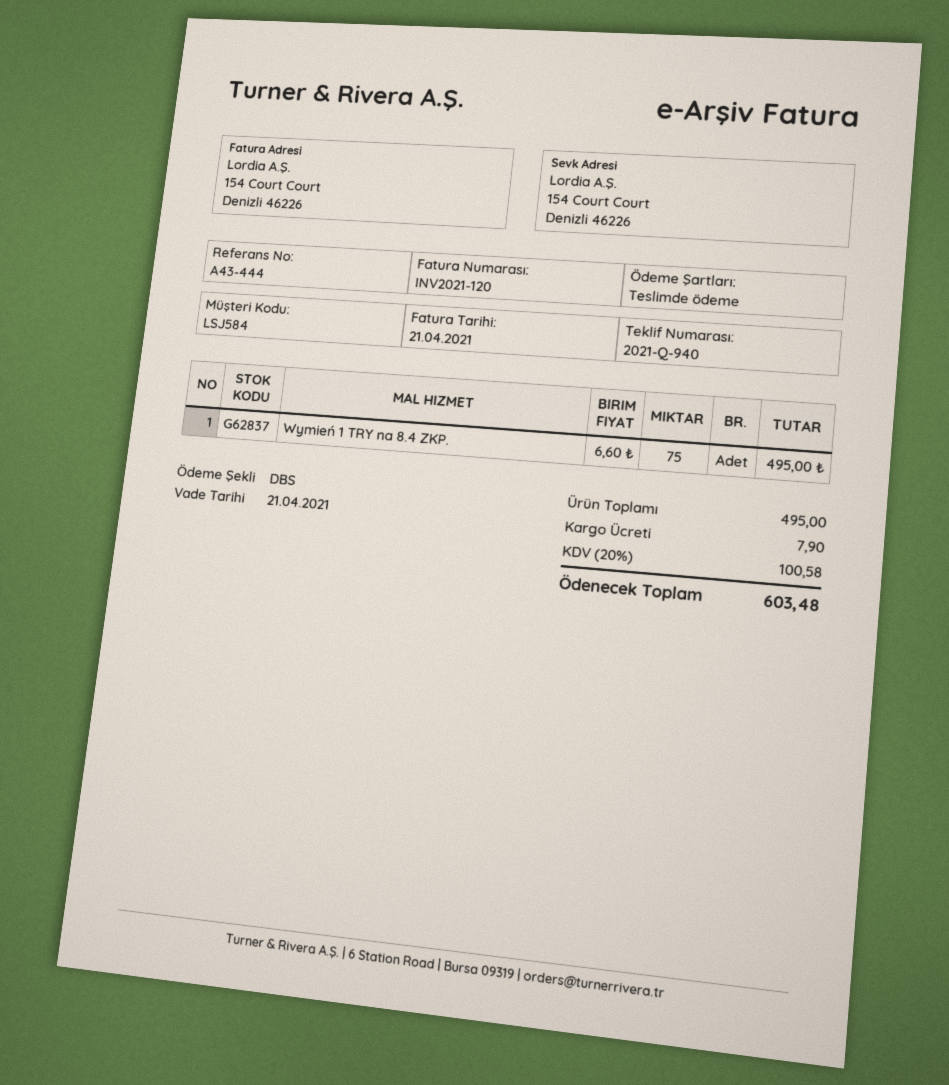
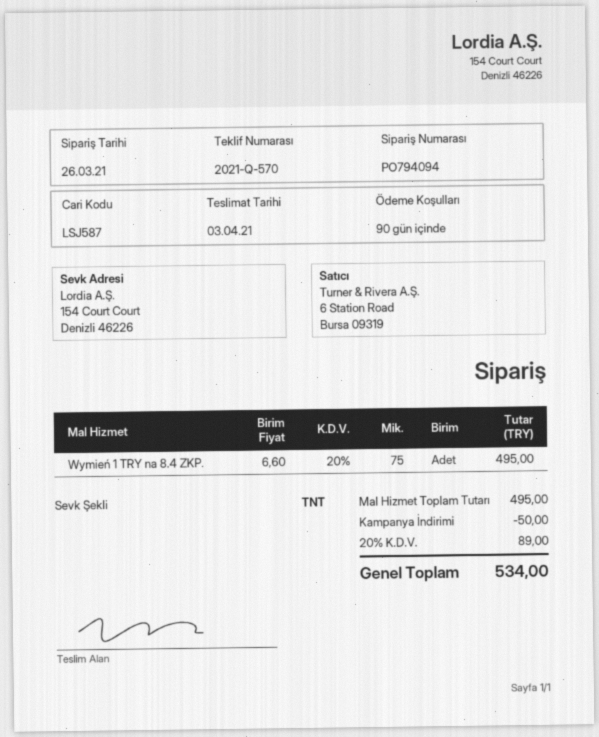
quote number: 2021-Q-940 -> 2021-Q-570
payment terms: on receipt -> 90 days
customer number: LSJ584 -> LSJ587
discount: none -> 50.00
shipping: 7.90 -> none
tax: 20% = 100.58 -> 20% = 89.00
total: 603.48 -> 534.00

